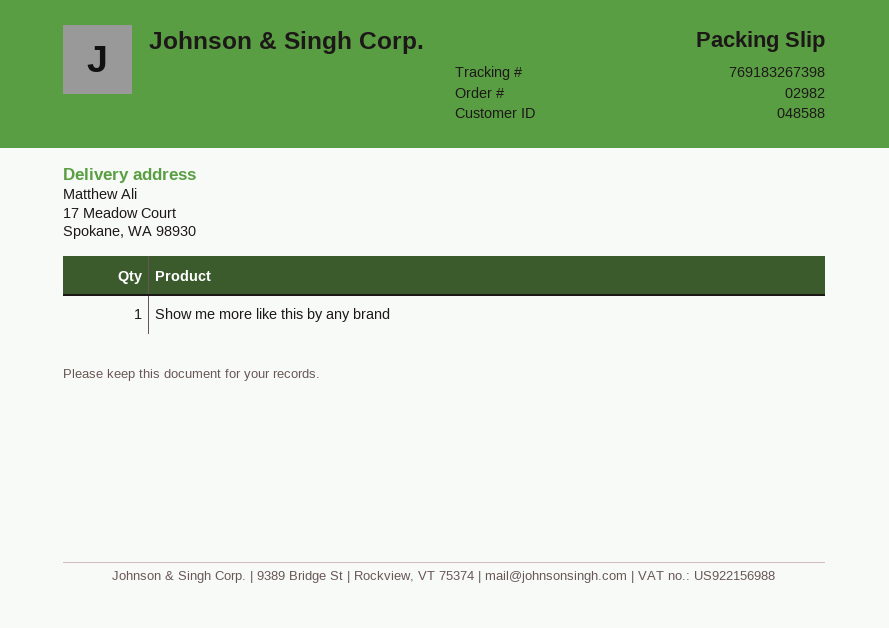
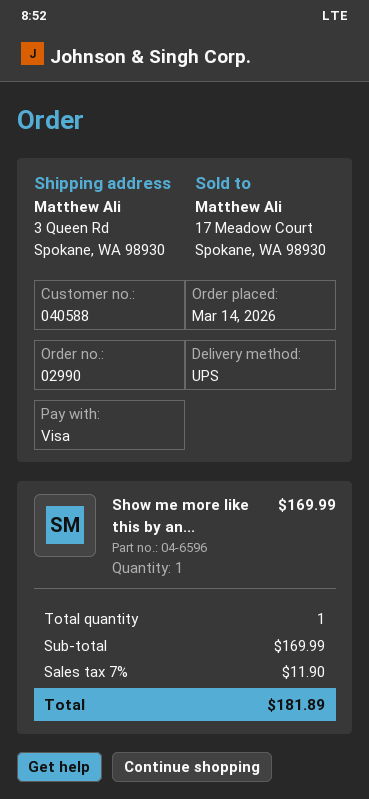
order number: 02982 -> 02990
customer number: 048588 -> 040588
ship to: 17 Meadow Court, Spokane, WA 98930 -> 3 Queen Rd, Spokane, WA 98930

